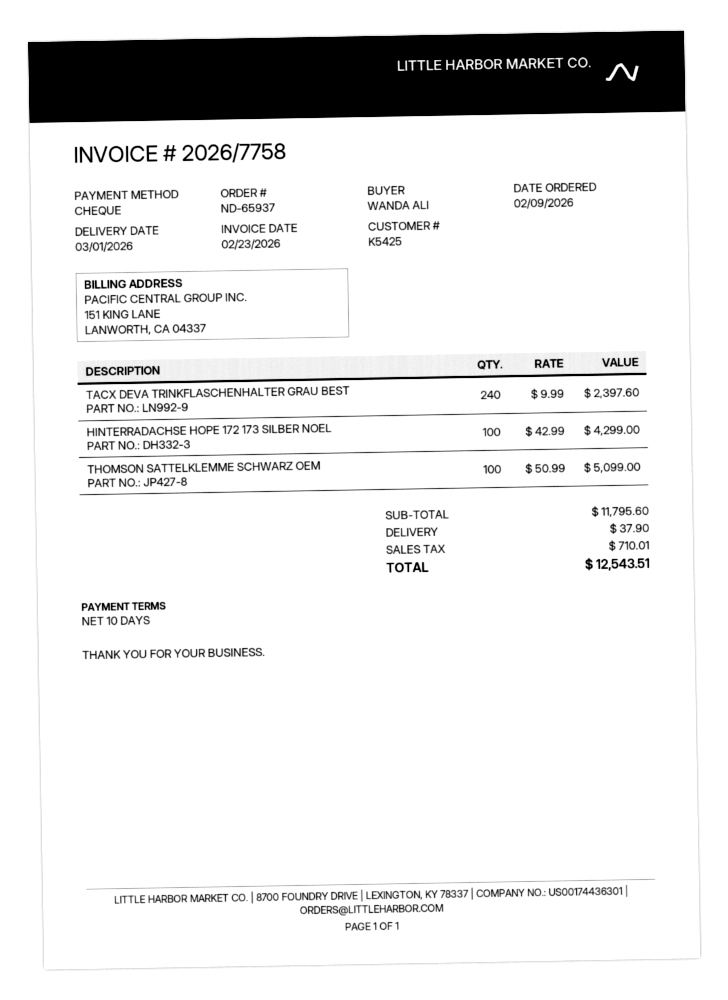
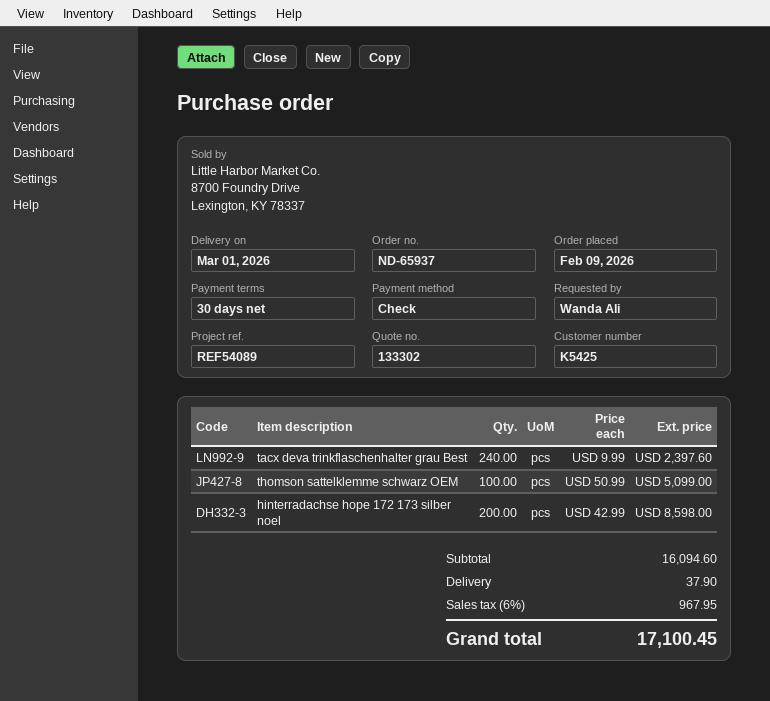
payment terms: 10 days -> 30 days
HINTERRADACHSE HOPE 172 173 SILBER NOEL: 100 x 42.99 = 4299.00 -> 200 x 42.99 = 8598.00
subtotal: 11795.60 -> 16094.60
tax: 710.01 -> 967.95
total: 12543.51 -> 17100.45

